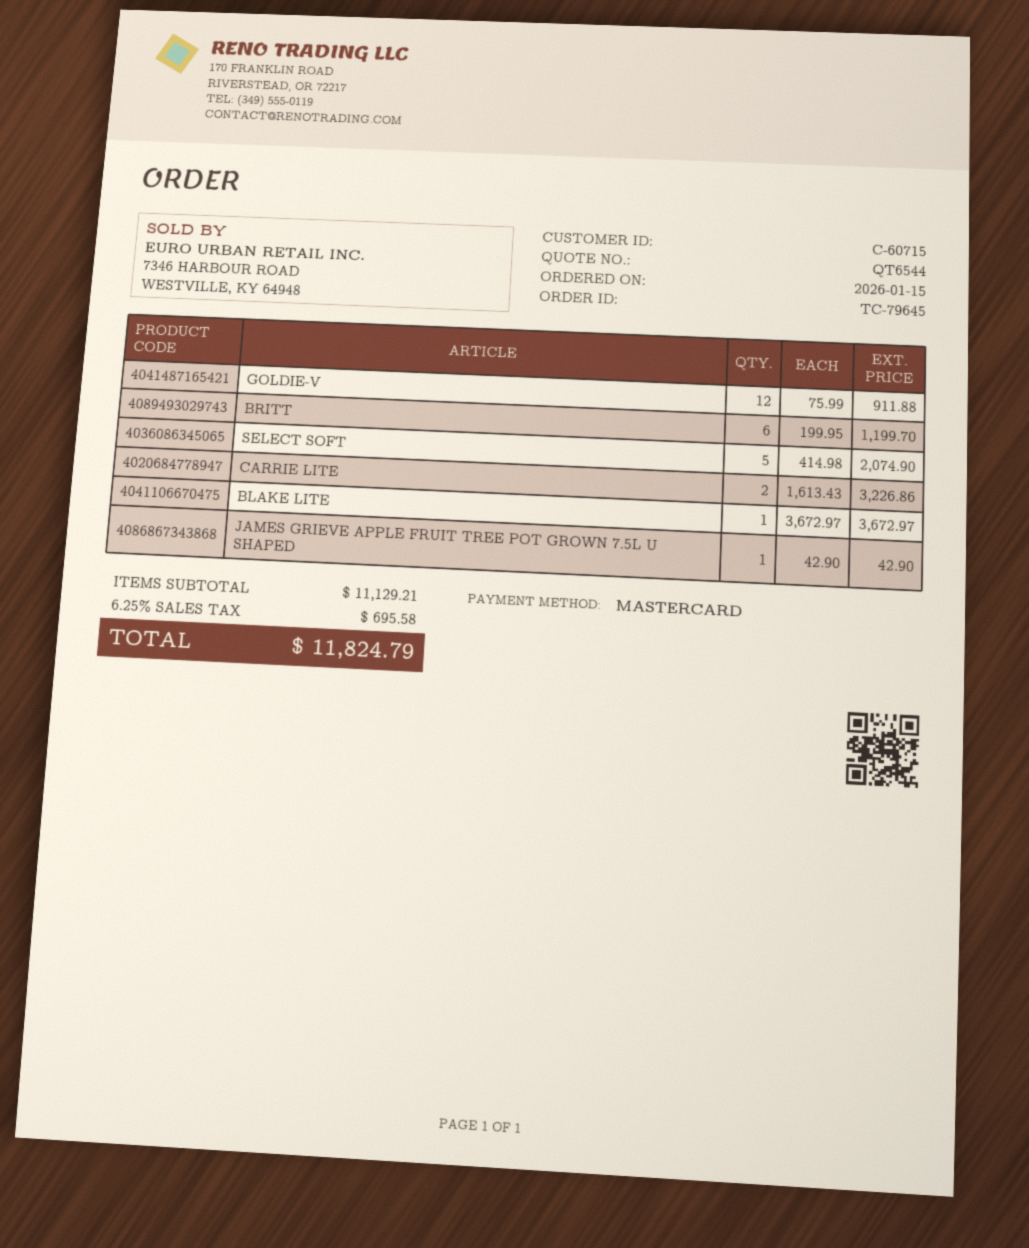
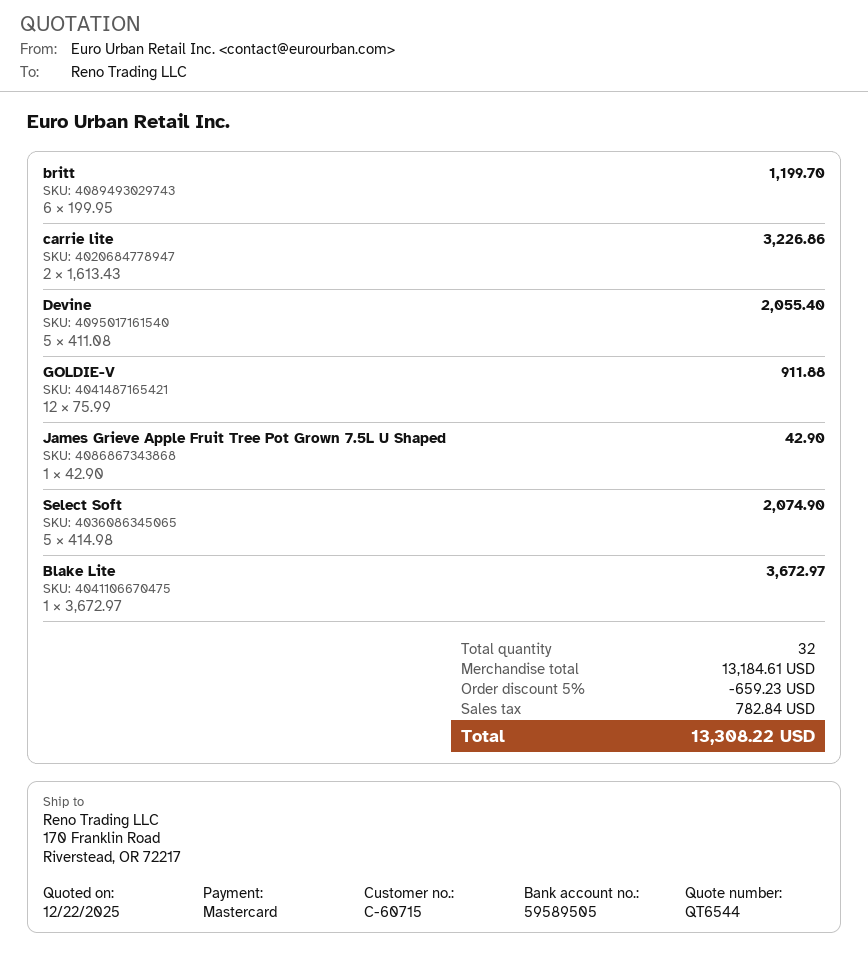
Devine: none -> 5 x 411.08 = 2055.40
subtotal: 11129.21 -> 13184.61
discount: none -> 5% = 659.23
tax: 695.58 -> 782.84
total: 11824.79 -> 13308.22

